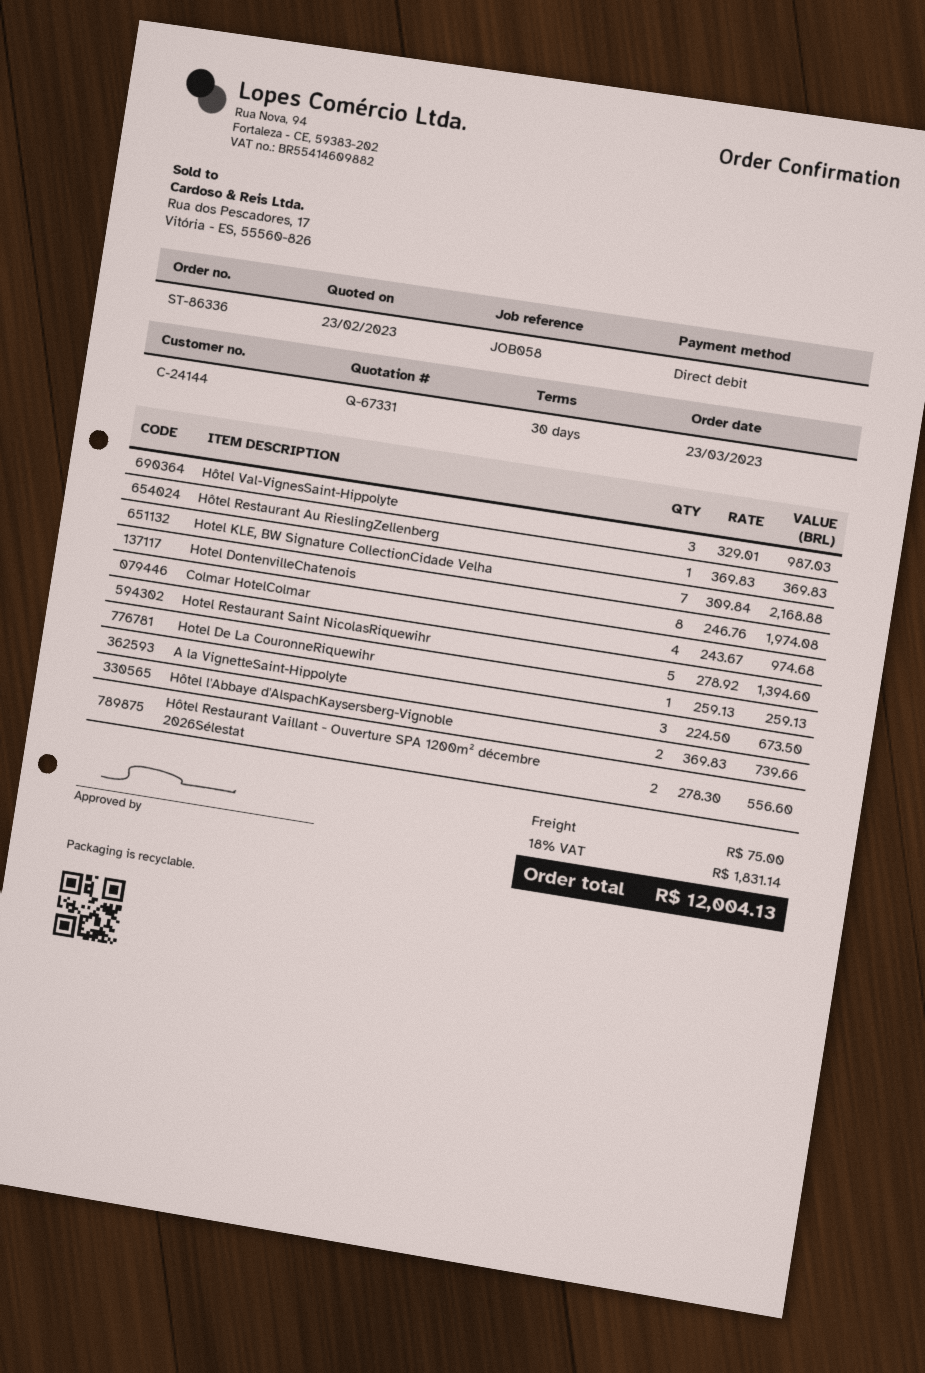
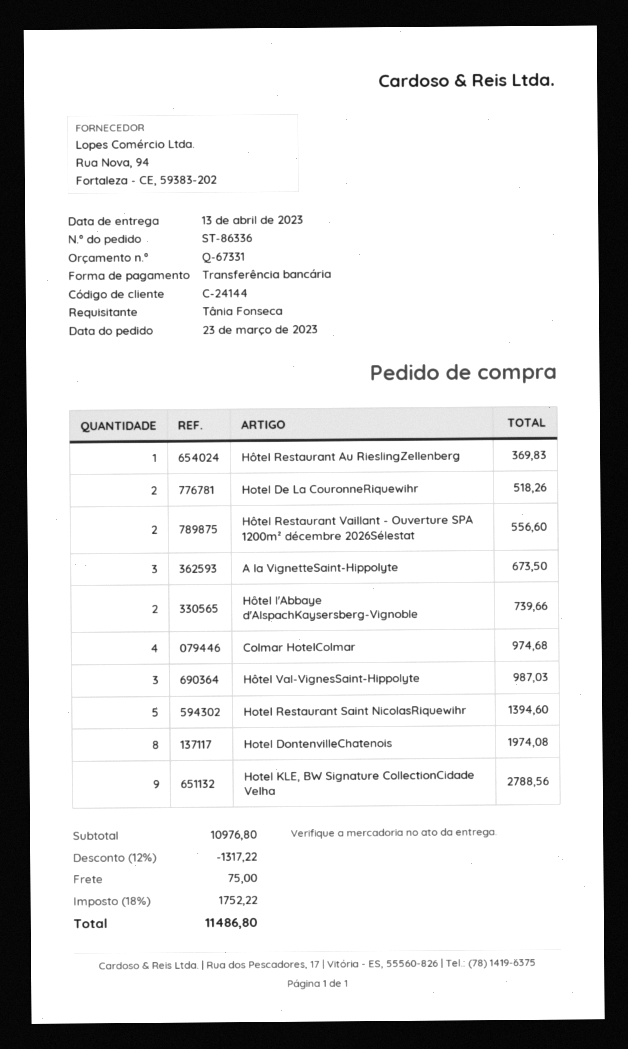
payment method: direct debit -> bank transfer
Hotel KLE, BW Signature CollectionCidade Velha: 7 for 2168.88 -> 9 for 2788.56
Hotel De La CouronneRiquewihr: 1 for 259.13 -> 2 for 518.26
discount: none -> 12% = 1317.22
tax: 18% = 1831.14 -> 18% = 1752.22
total: 12004.13 -> 11486.80

